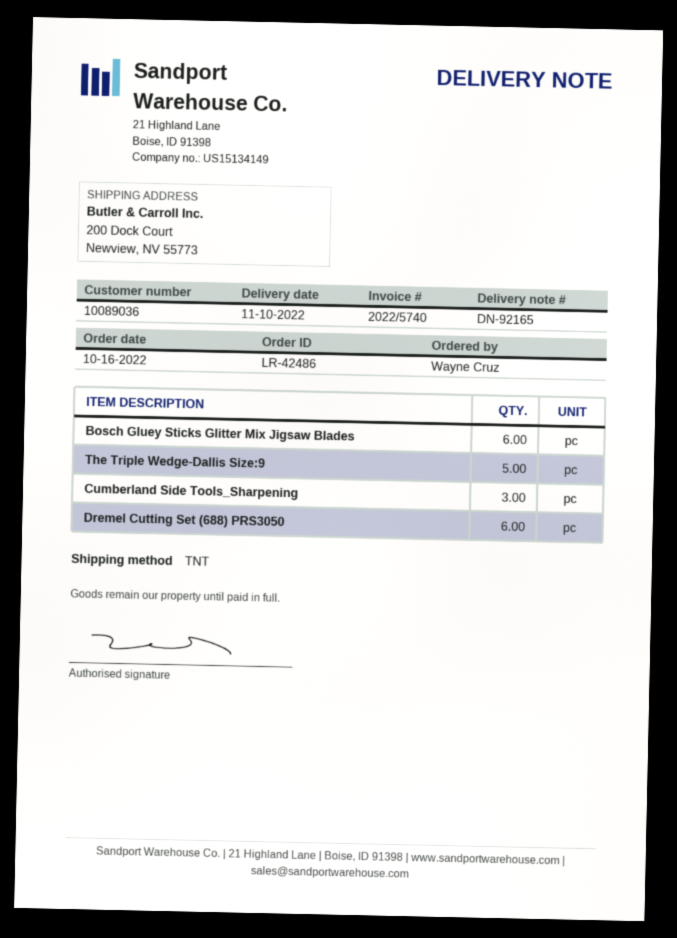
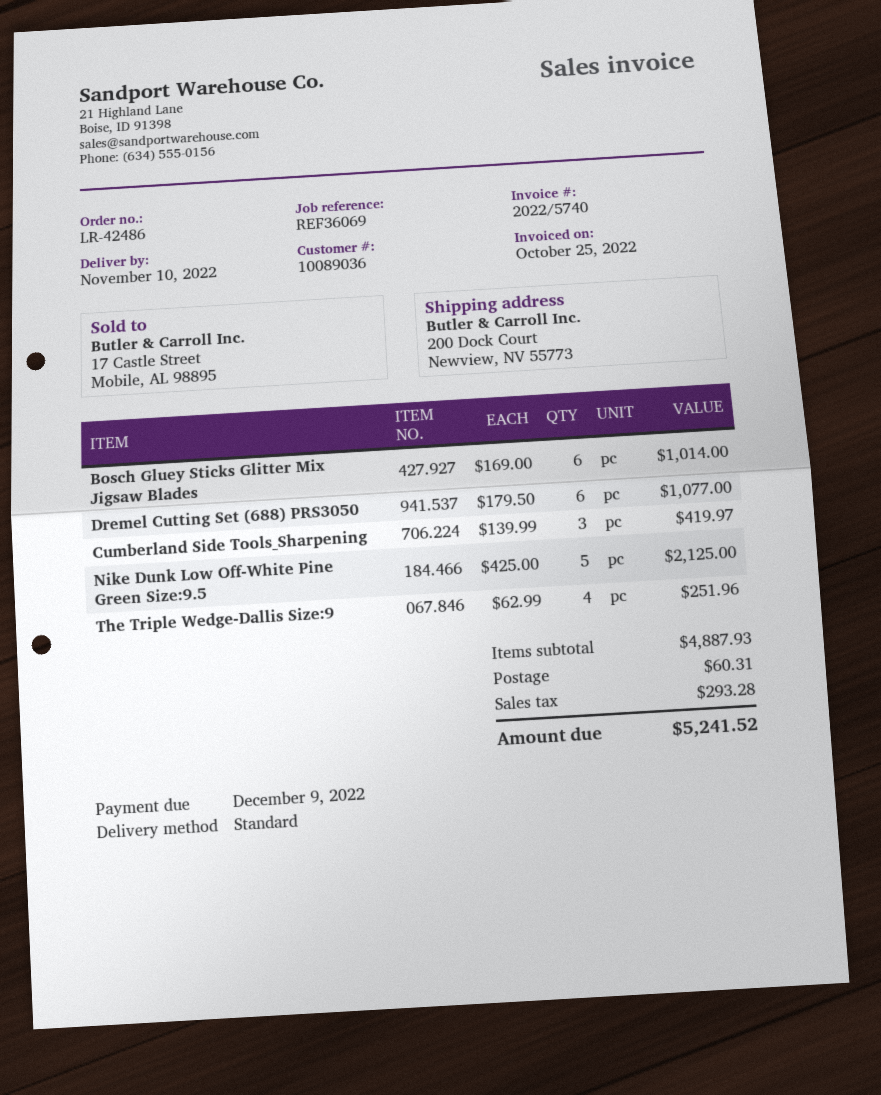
shipping method: TNT -> standard
The Triple Wedge-Dallis Size:9: 5 -> 4
Nike Dunk Low Off-White Pine Green Size:9.5: none -> 5

